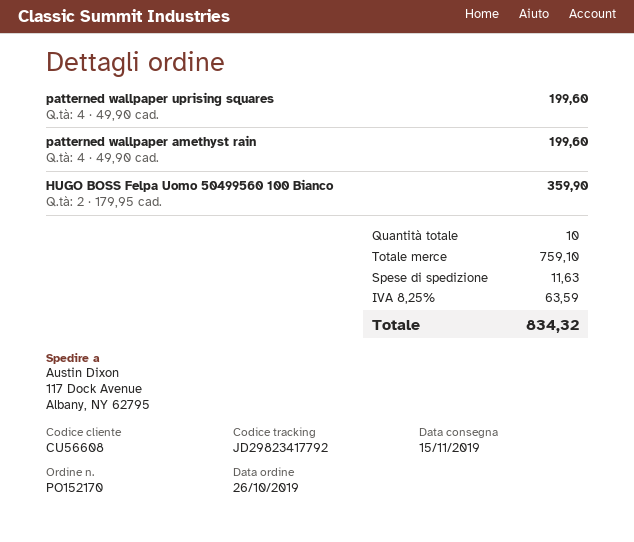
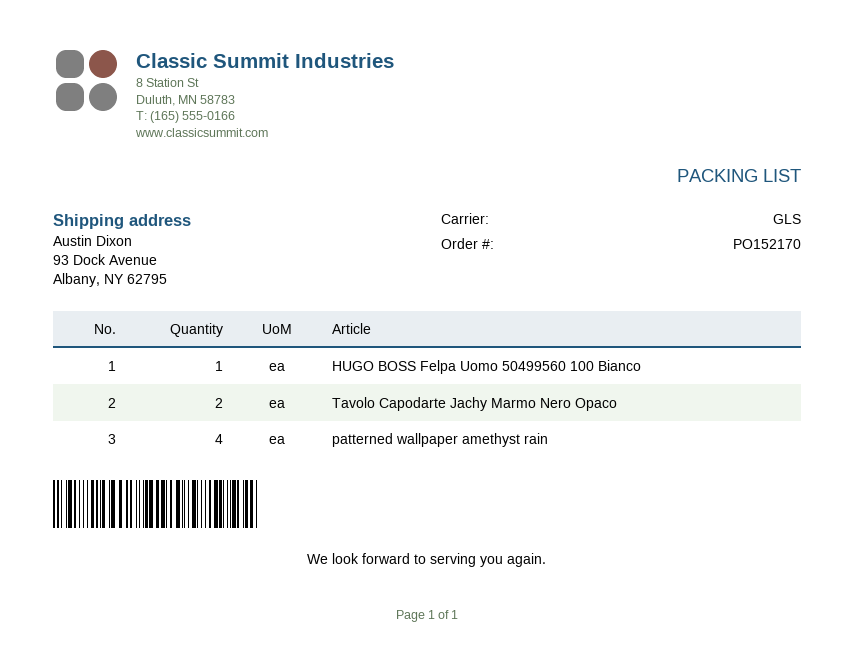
ship to: 117 Dock Avenue, Albany, NY 62795 -> 93 Dock Avenue, Albany, NY 62795
patterned wallpaper uprising squares: 4 -> none
HUGO BOSS Felpa Uomo 50499560 100 Bianco: 2 -> 1
Tavolo Capodarte Jachy Marmo Nero Opaco: none -> 2

